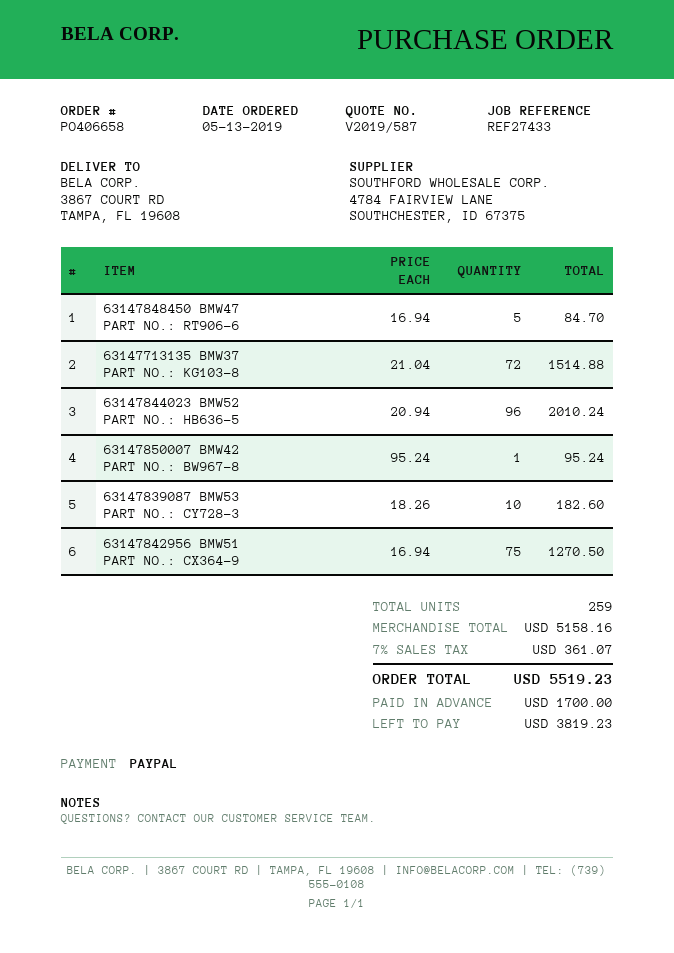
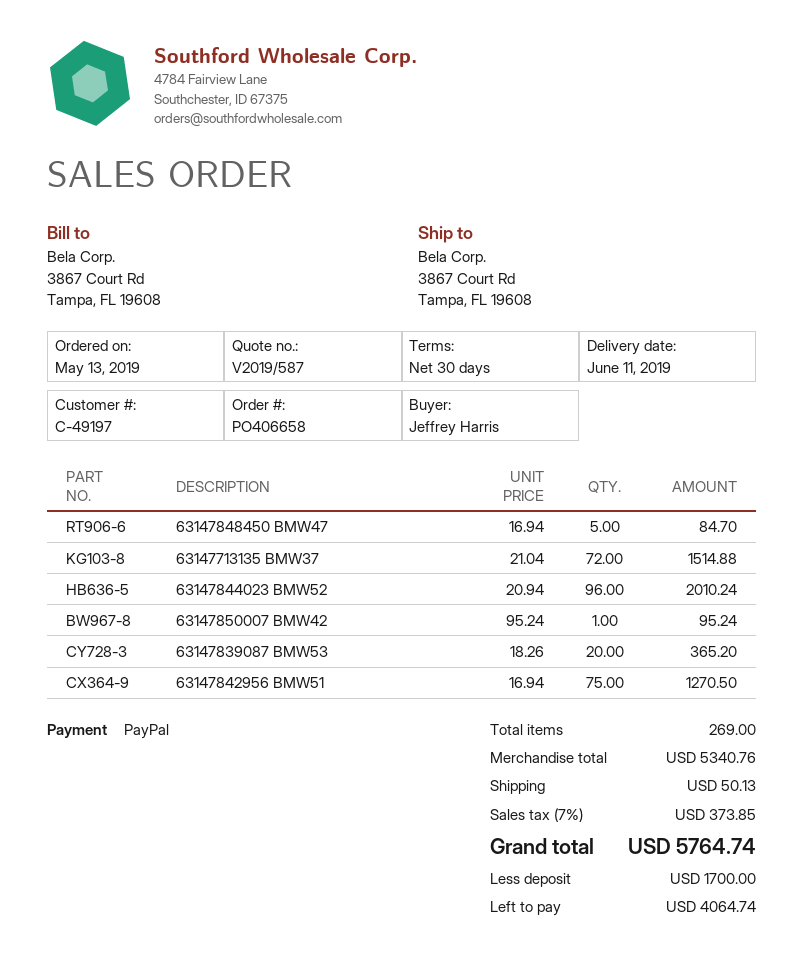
63147839087 BMW53: 10 x 18.26 = 182.60 -> 20 x 18.26 = 365.20
total quantity: 259 -> 269
subtotal: 5158.16 -> 5340.76
shipping: none -> 50.13
tax: 7% = 361.07 -> 7% = 373.85
total: 5519.23 -> 5764.74
balance: 3819.23 -> 4064.74

